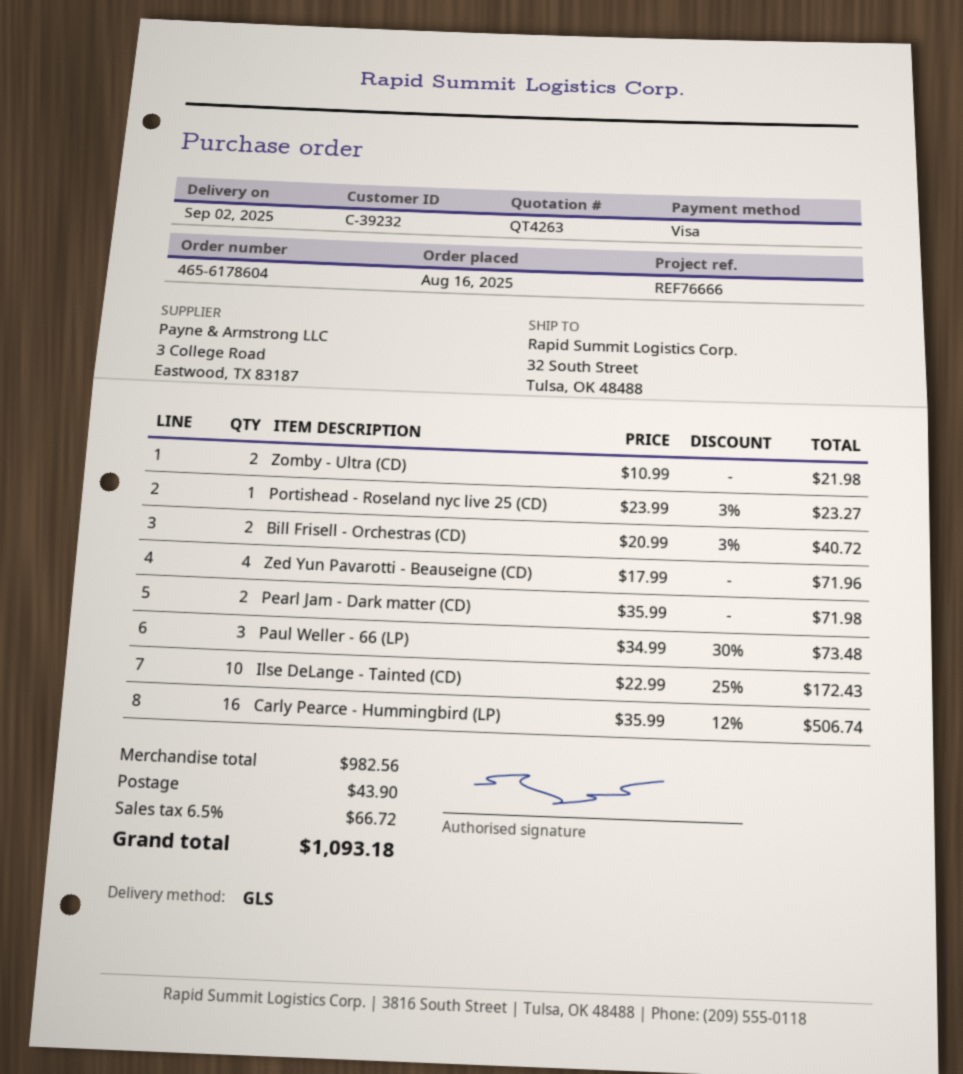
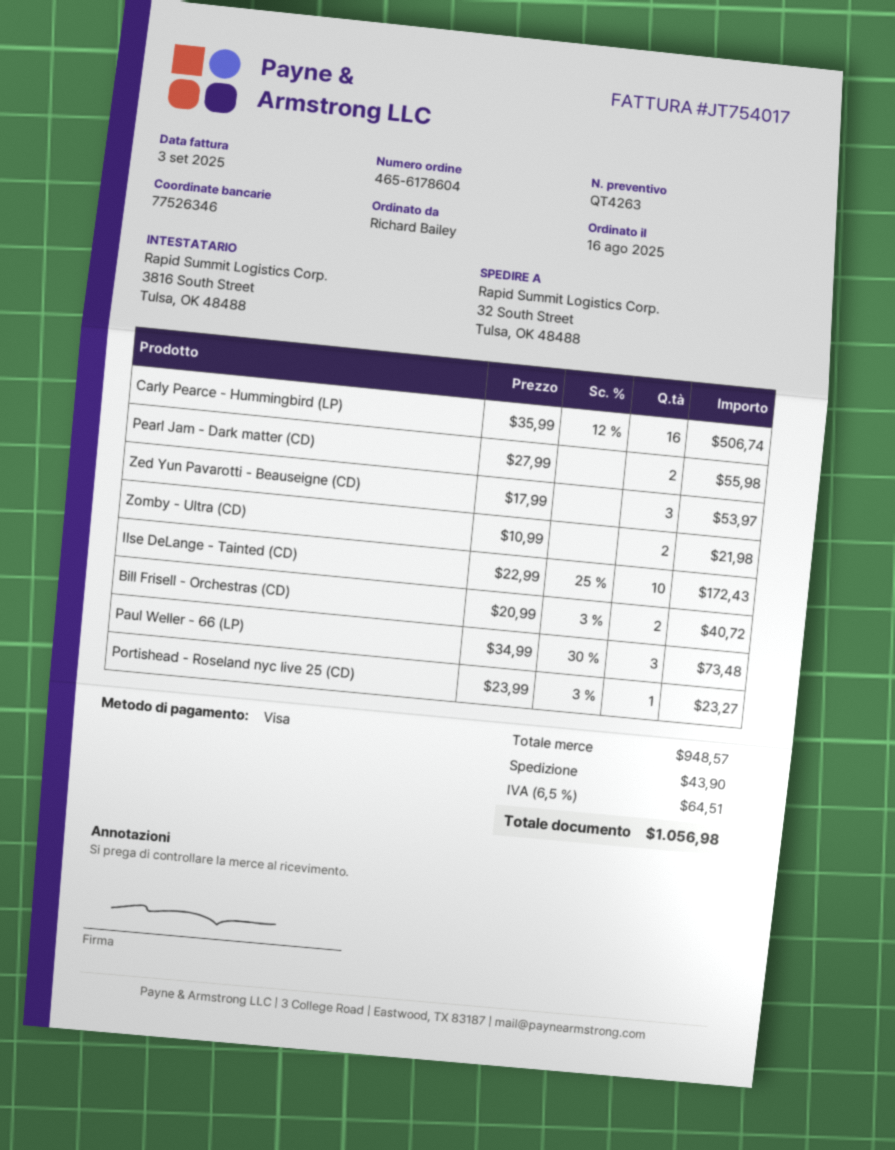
Zed Yun Pavarotti - Beauseigne (CD): 4 x 17.99 = 71.96 -> 3 x 17.99 = 53.97
Pearl Jam - Dark matter (CD): 2 x 35.99 = 71.98 -> 2 x 27.99 = 55.98
subtotal: 982.56 -> 948.57
tax: 6.5% = 66.72 -> 6.5% = 64.51
total: 1093.18 -> 1056.98

